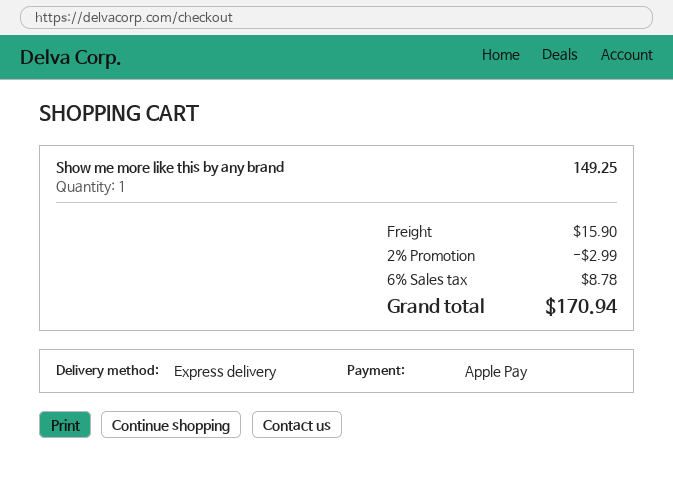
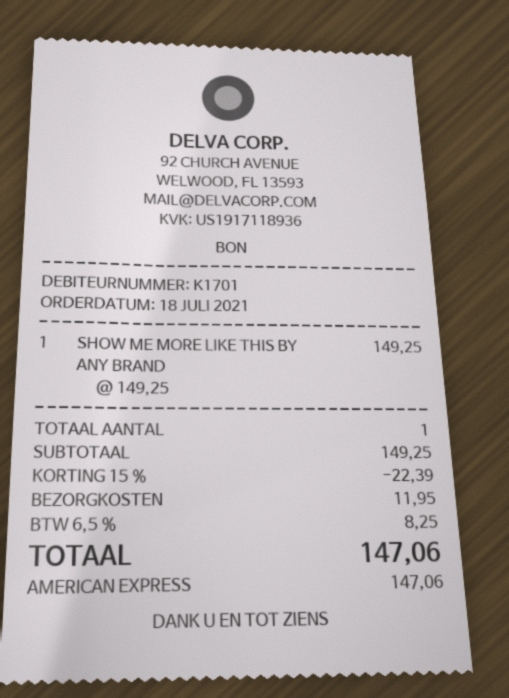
payment method: Apple Pay -> American Express
discount: 2% = 2.99 -> 15% = 22.39
shipping: 15.90 -> 11.95
tax: 6% = 8.78 -> 6.5% = 8.25
total: 170.94 -> 147.06

